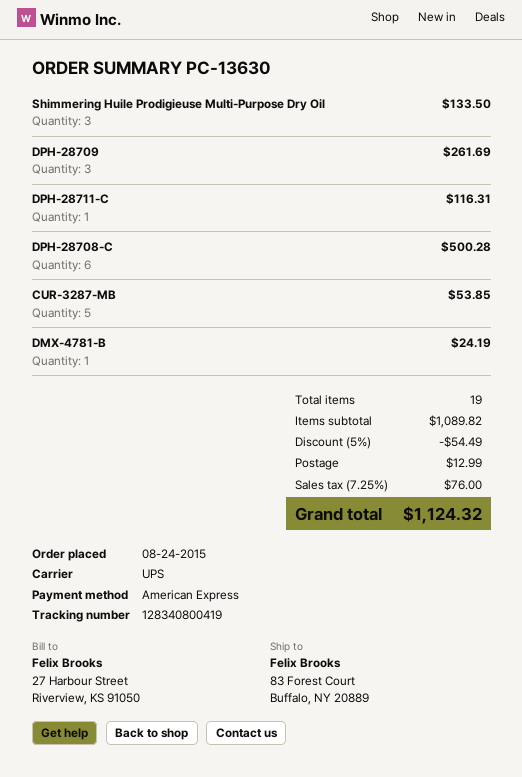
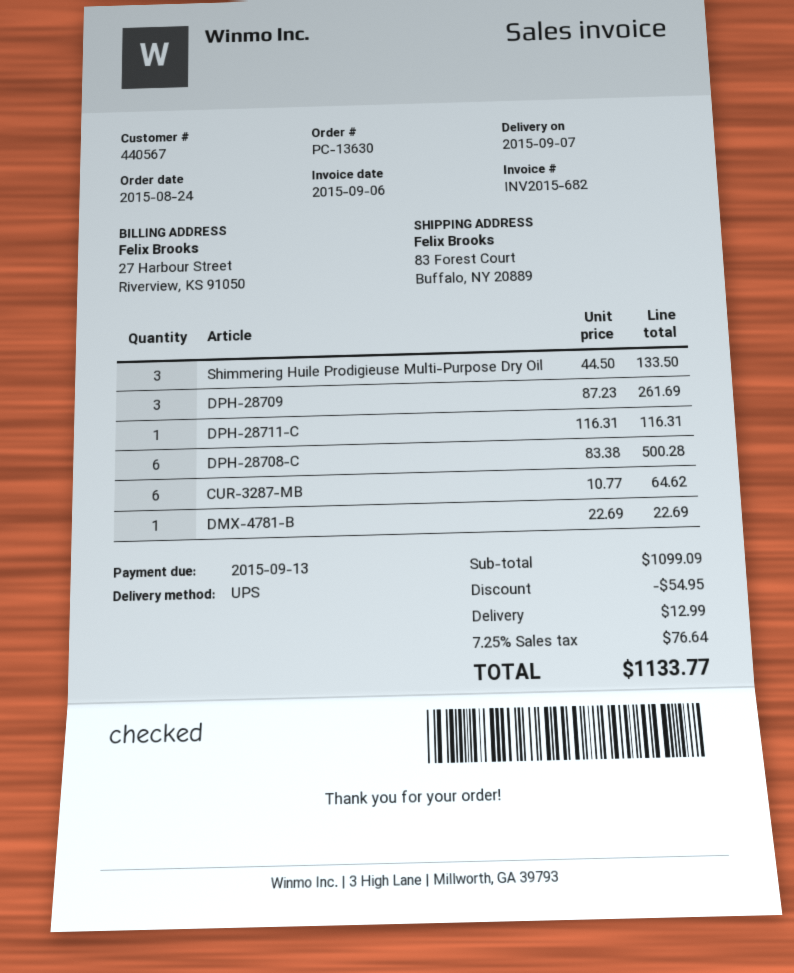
CUR-3287-MB: 5 for 53.85 -> 6 for 64.62
DMX-4781-B: 1 for 24.19 -> 1 for 22.69
subtotal: 1089.82 -> 1099.09
discount: 54.49 -> 54.95
tax: 7.25% = 76.00 -> 7.25% = 76.64
total: 1124.32 -> 1133.77

